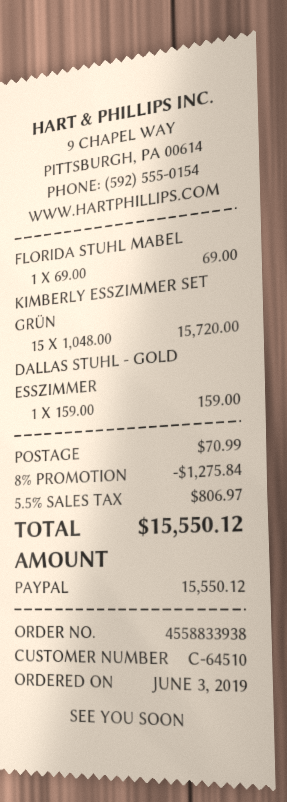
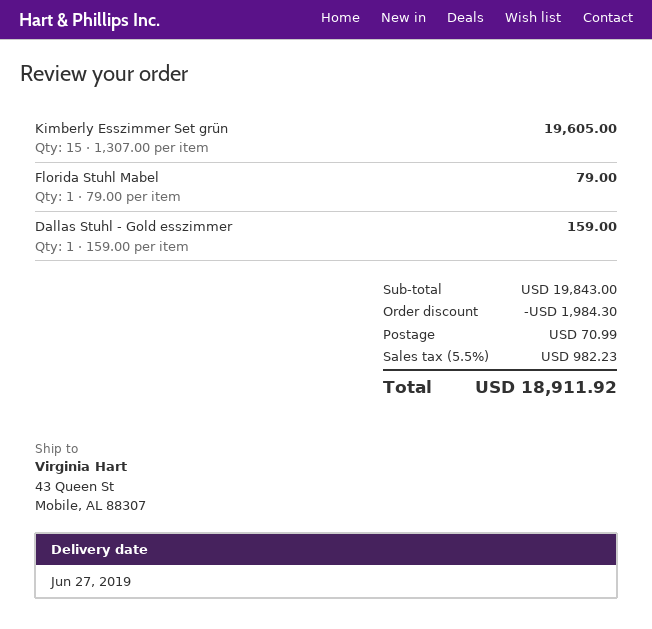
FLORIDA STUHL MABEL: 1 x 69.00 = 69.00 -> 1 x 79.00 = 79.00
KIMBERLY ESSZIMMER SET GRÜN: 15 x 1048.00 = 15720.00 -> 15 x 1307.00 = 19605.00
discount: 1275.84 -> 1984.30
tax: 5.5% = 806.97 -> 5.5% = 982.23
total: 15550.12 -> 18911.92

